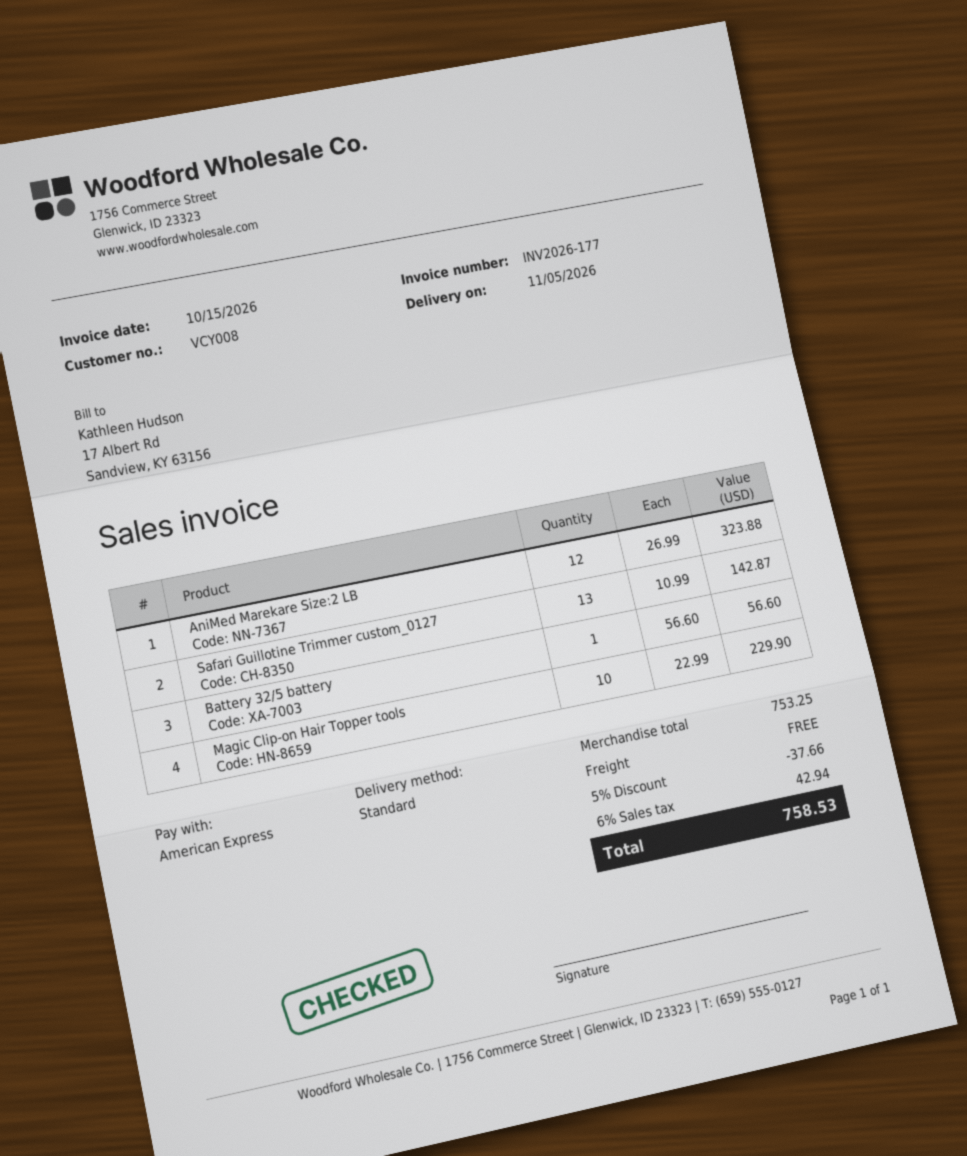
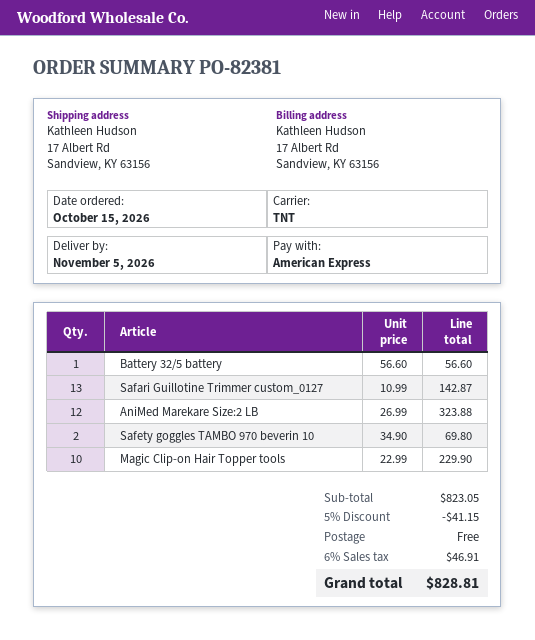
shipping method: standard -> TNT
Safety goggles TAMBO 970 beverin 10: none -> 2 x 34.90 = 69.80
subtotal: 753.25 -> 823.05
discount: 5% = 37.66 -> 5% = 41.15
tax: 6% = 42.94 -> 6% = 46.91
total: 758.53 -> 828.81

